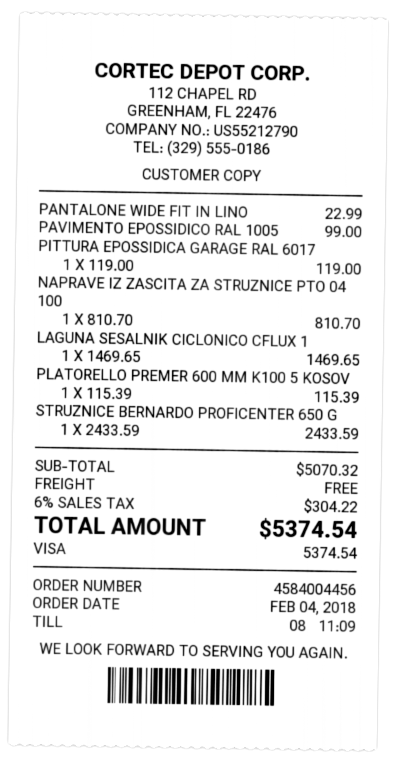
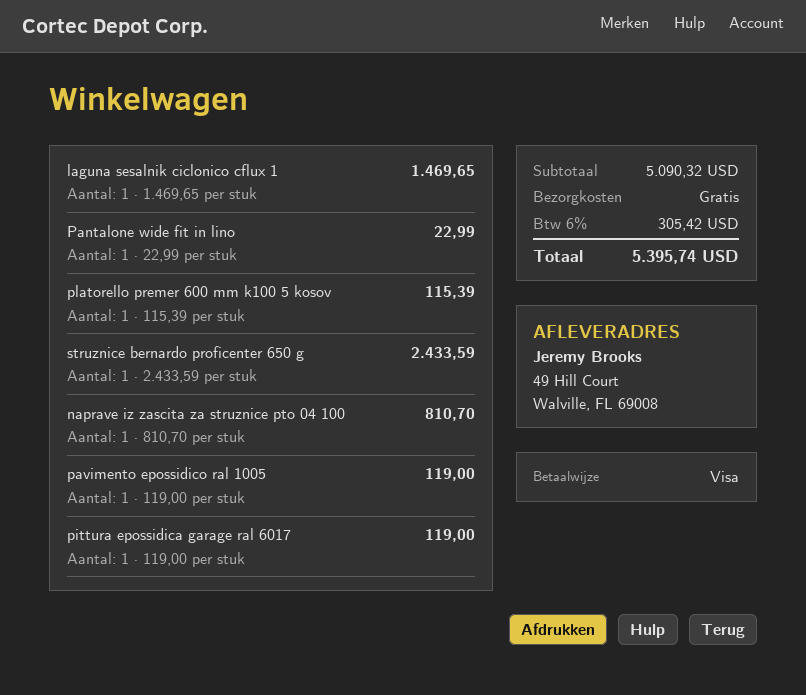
PAVIMENTO EPOSSIDICO RAL 1005: 1 x 99.00 = 99.00 -> 1 x 119.00 = 119.00
subtotal: 5070.32 -> 5090.32
tax: 6% = 304.22 -> 6% = 305.42
total: 5374.54 -> 5395.74

